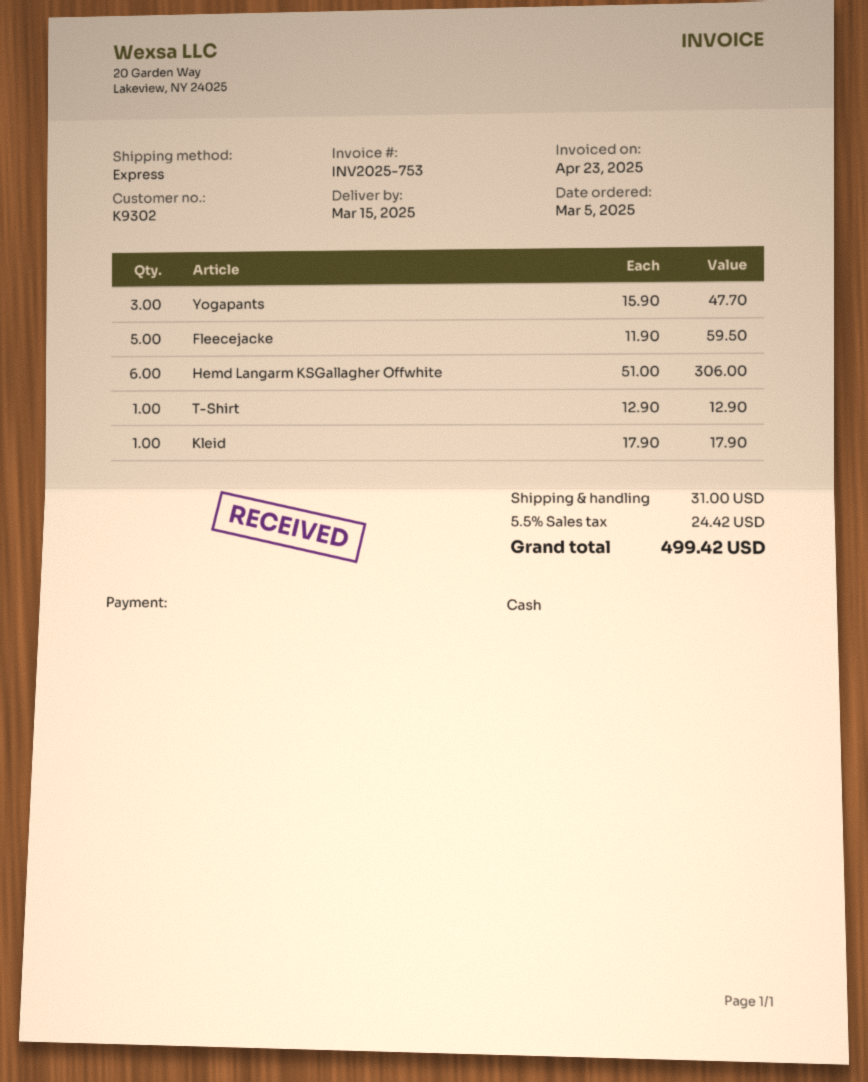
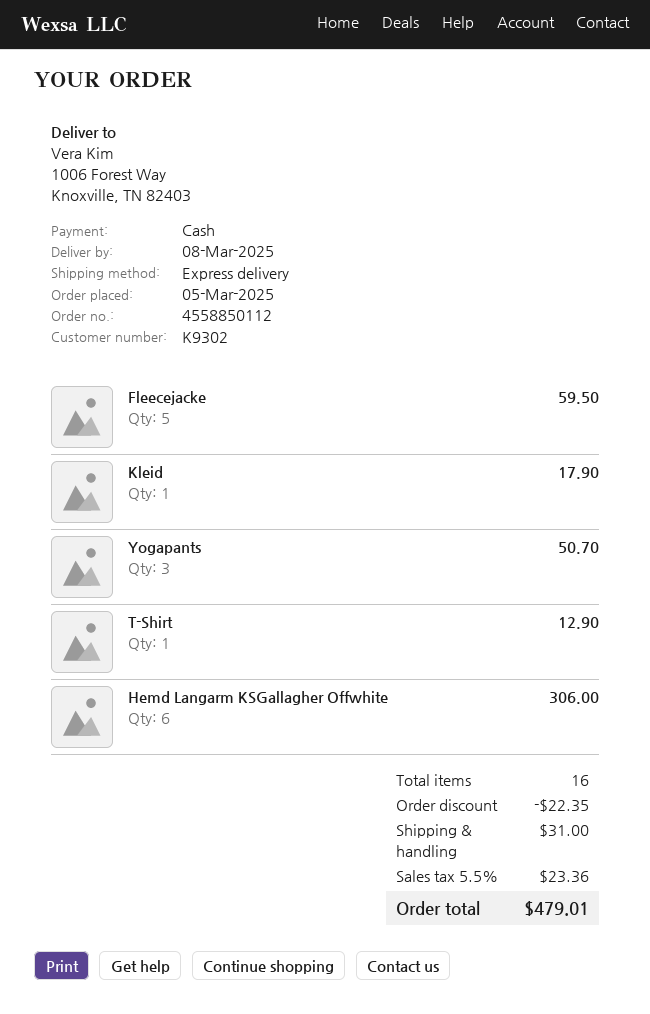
delivery date: 2025-03-15 -> 2025-03-08
Yogapants: 3 for 47.70 -> 3 for 50.70
discount: none -> 22.35
tax: 5.5% = 24.42 -> 5.5% = 23.36
total: 499.42 -> 479.01

